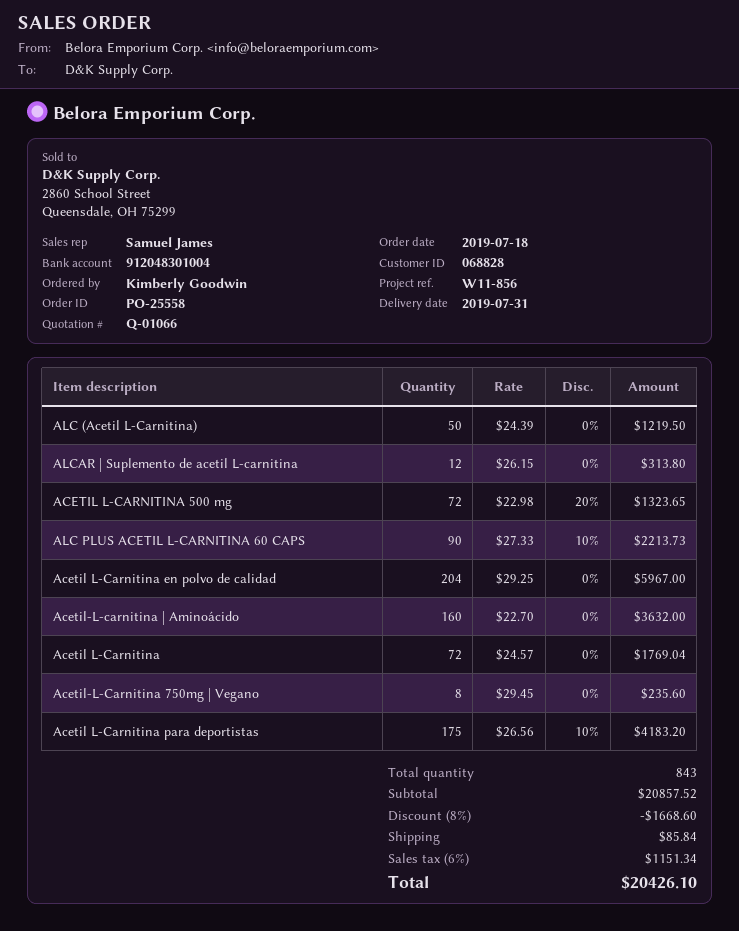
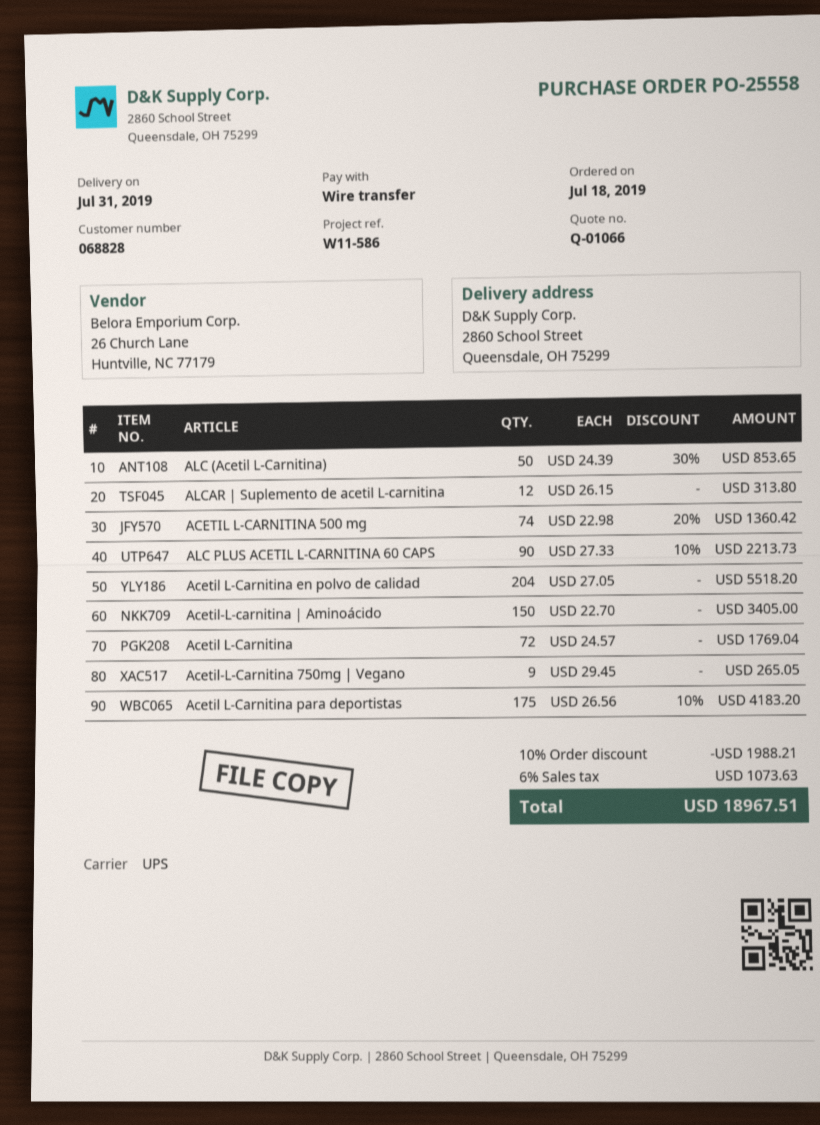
reference: W11-856 -> W11-586
ALC (Acetil L-Carnitina): 50 x 24.39 = 1219.50 -> 50 x 24.39 - 30% = 853.65
ACETIL L-CARNITINA 500 mg: 72 x 22.98 - 20% = 1323.65 -> 74 x 22.98 - 20% = 1360.42
Acetil L-Carnitina en polvo de calidad: 204 x 29.25 = 5967.00 -> 204 x 27.05 = 5518.20
Acetil-L-carnitina | Aminoácido: 160 x 22.70 = 3632.00 -> 150 x 22.70 = 3405.00
Acetil-L-Carnitina 750mg | Vegano: 8 x 29.45 = 235.60 -> 9 x 29.45 = 265.05
discount: 8% = 1668.60 -> 10% = 1988.21
shipping: 85.84 -> none
tax: 6% = 1151.34 -> 6% = 1073.63
total: 20426.10 -> 18967.51

